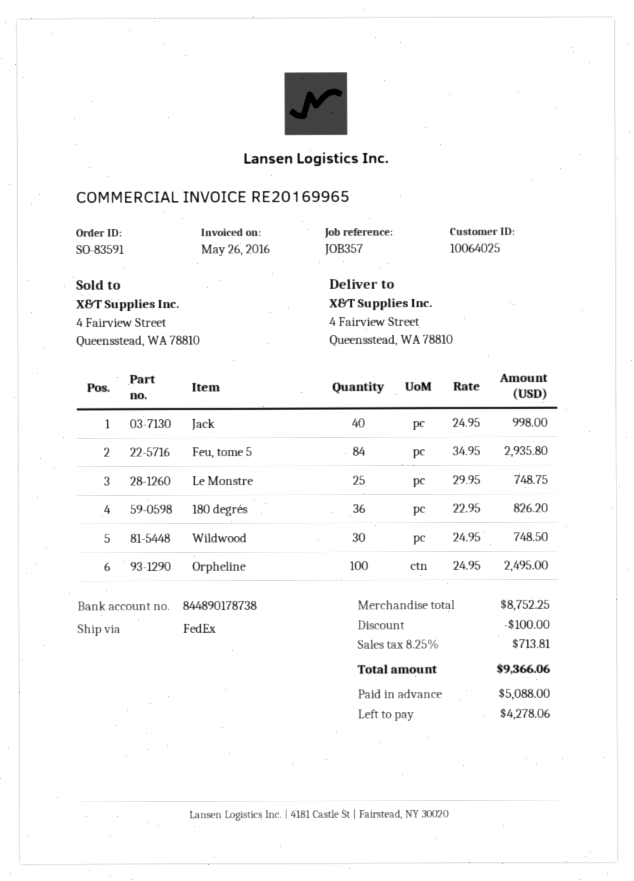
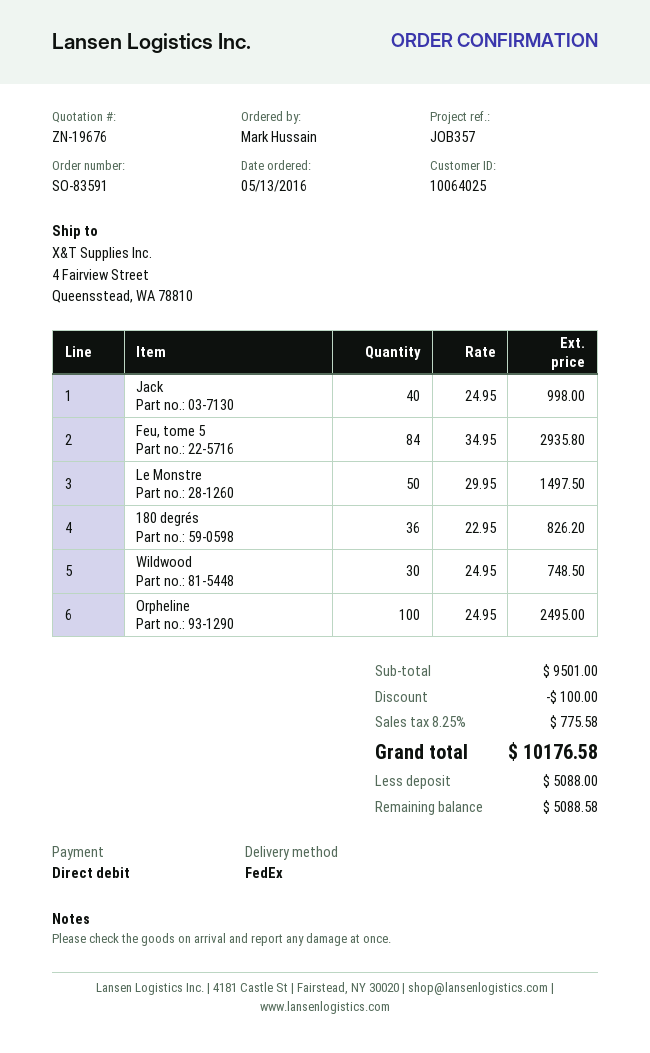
Le Monstre: 25 x 29.95 = 748.75 -> 50 x 29.95 = 1497.50
subtotal: 8752.25 -> 9501.00
tax: 8.25% = 713.81 -> 8.25% = 775.58
total: 9366.06 -> 10176.58
balance: 4278.06 -> 5088.58

